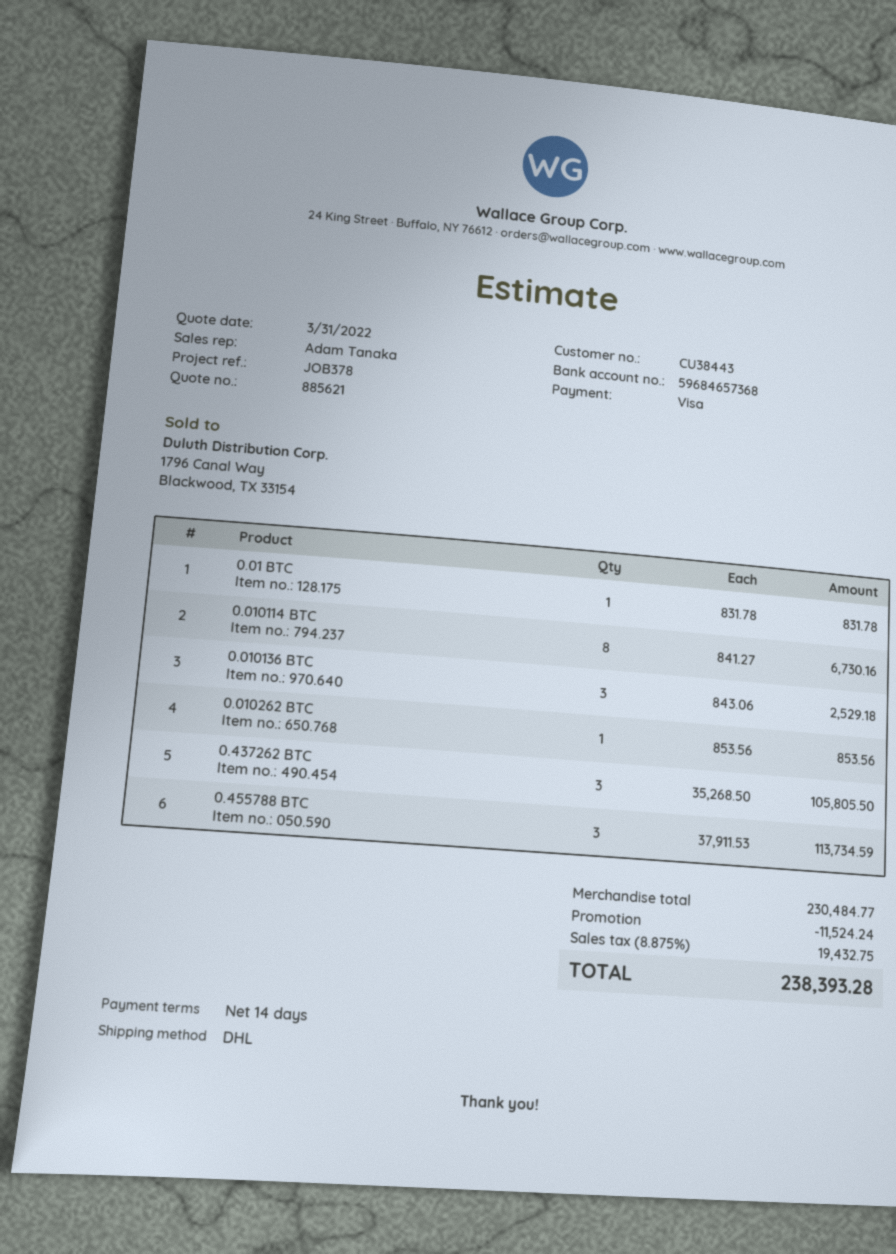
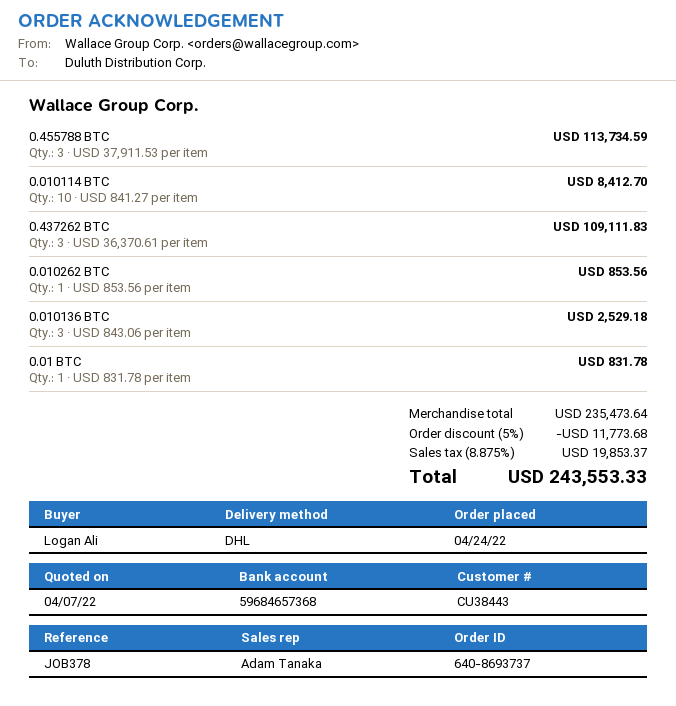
quote date: 2022-03-31 -> 2022-04-07
0.010114 BTC: 8 x 841.27 = 6730.16 -> 10 x 841.27 = 8412.70
0.437262 BTC: 3 x 35268.50 = 105805.50 -> 3 x 36370.61 = 109111.83
subtotal: 230484.77 -> 235473.64
discount: 11524.24 -> 11773.68
tax: 8.875% = 19432.75 -> 8.875% = 19853.37
total: 238393.28 -> 243553.33

